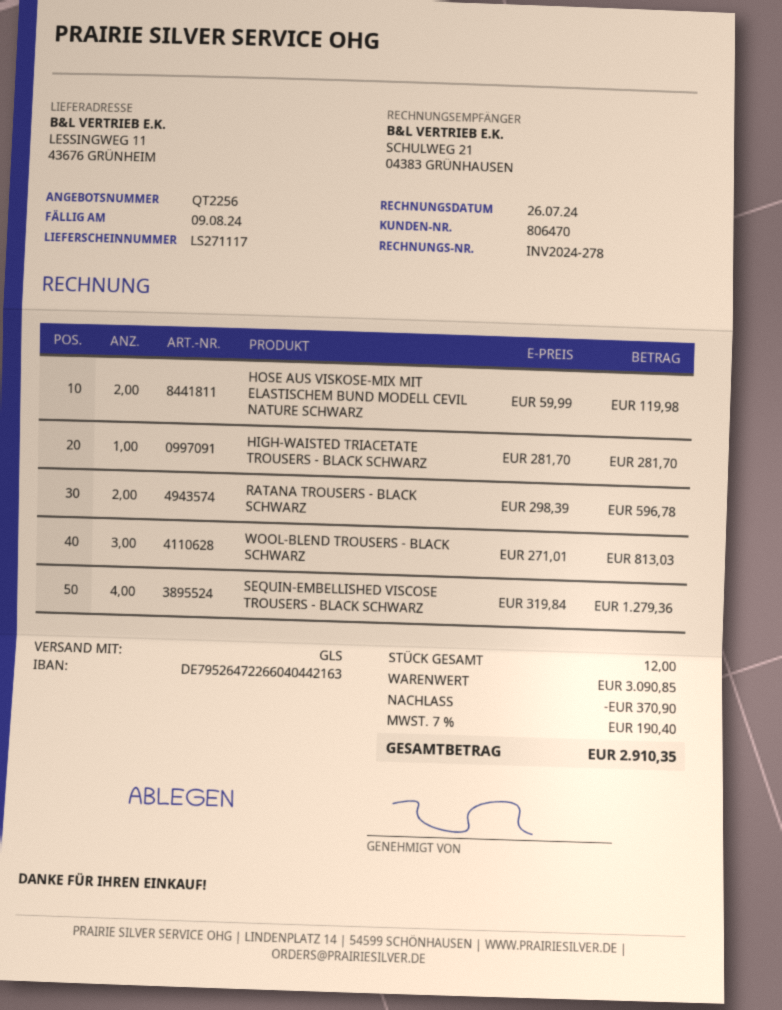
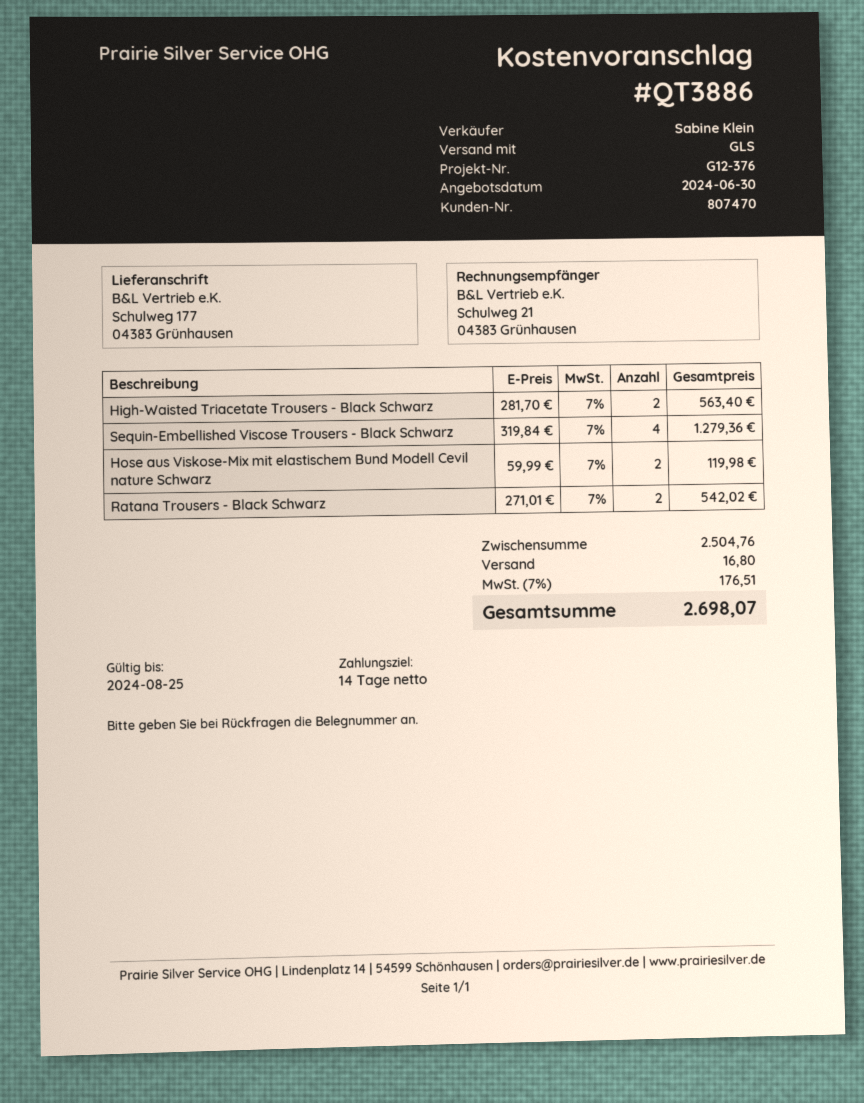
quote number: QT2256 -> QT3886
customer number: 806470 -> 807470
ship to: LESSINGWEG 11, 43676 GRÜNHEIM -> Schulweg 177, 04383 Grünhausen
HIGH-WAISTED TRIACETATE TROUSERS - BLACK SCHWARZ: 1 x 281.70 = 281.70 -> 2 x 281.70 = 563.40
RATANA TROUSERS - BLACK SCHWARZ: 2 x 298.39 = 596.78 -> 2 x 271.01 = 542.02
WOOL-BLEND TROUSERS - BLACK SCHWARZ: 3 x 271.01 = 813.03 -> none
subtotal: 3090.85 -> 2504.76
discount: 370.90 -> none
shipping: none -> 16.80
tax: 7% = 190.40 -> 7% = 176.51
total: 2910.35 -> 2698.07

